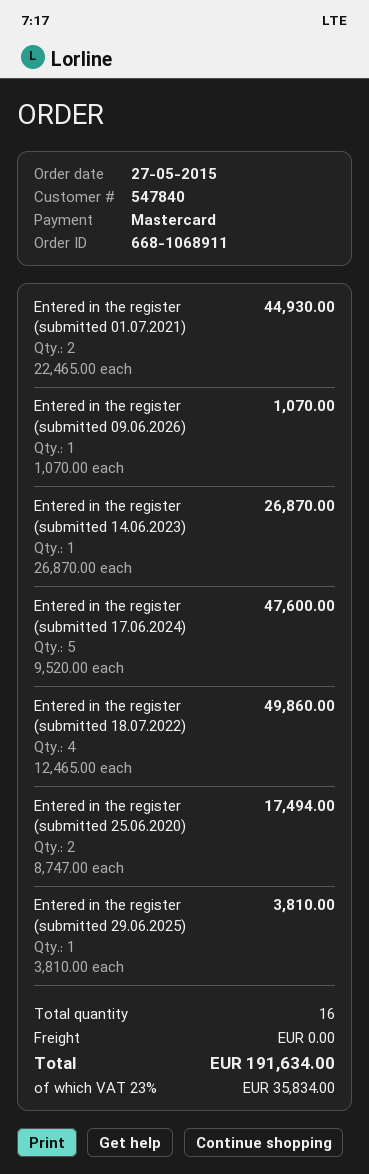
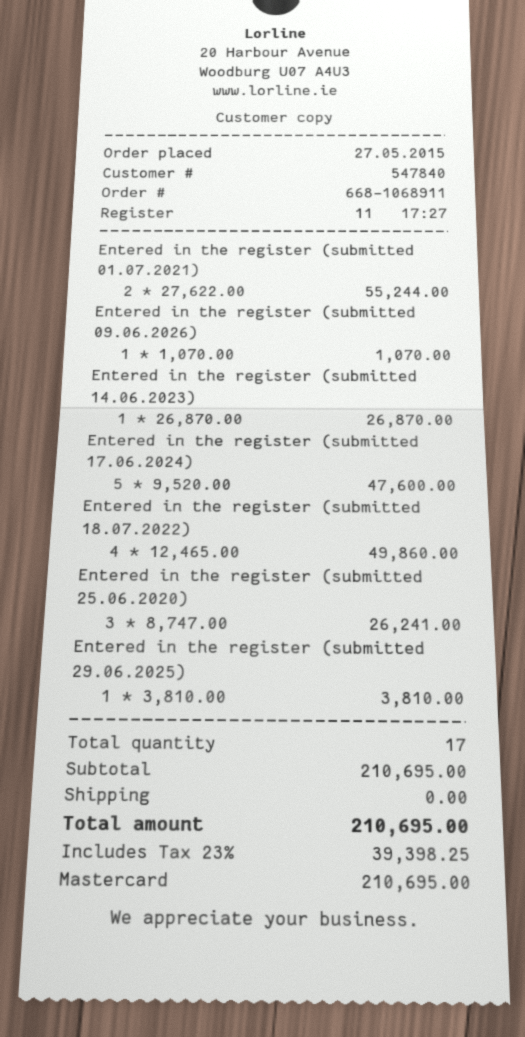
Entered in the register (submitted 01.07.2021): 2 x 22465.00 = 44930.00 -> 2 x 27622.00 = 55244.00
Entered in the register (submitted 25.06.2020): 2 x 8747.00 = 17494.00 -> 3 x 8747.00 = 26241.00
total quantity: 16 -> 17
tax: 23% = 35834.00 -> 23% = 39398.25
total: 191634.00 -> 210695.00

